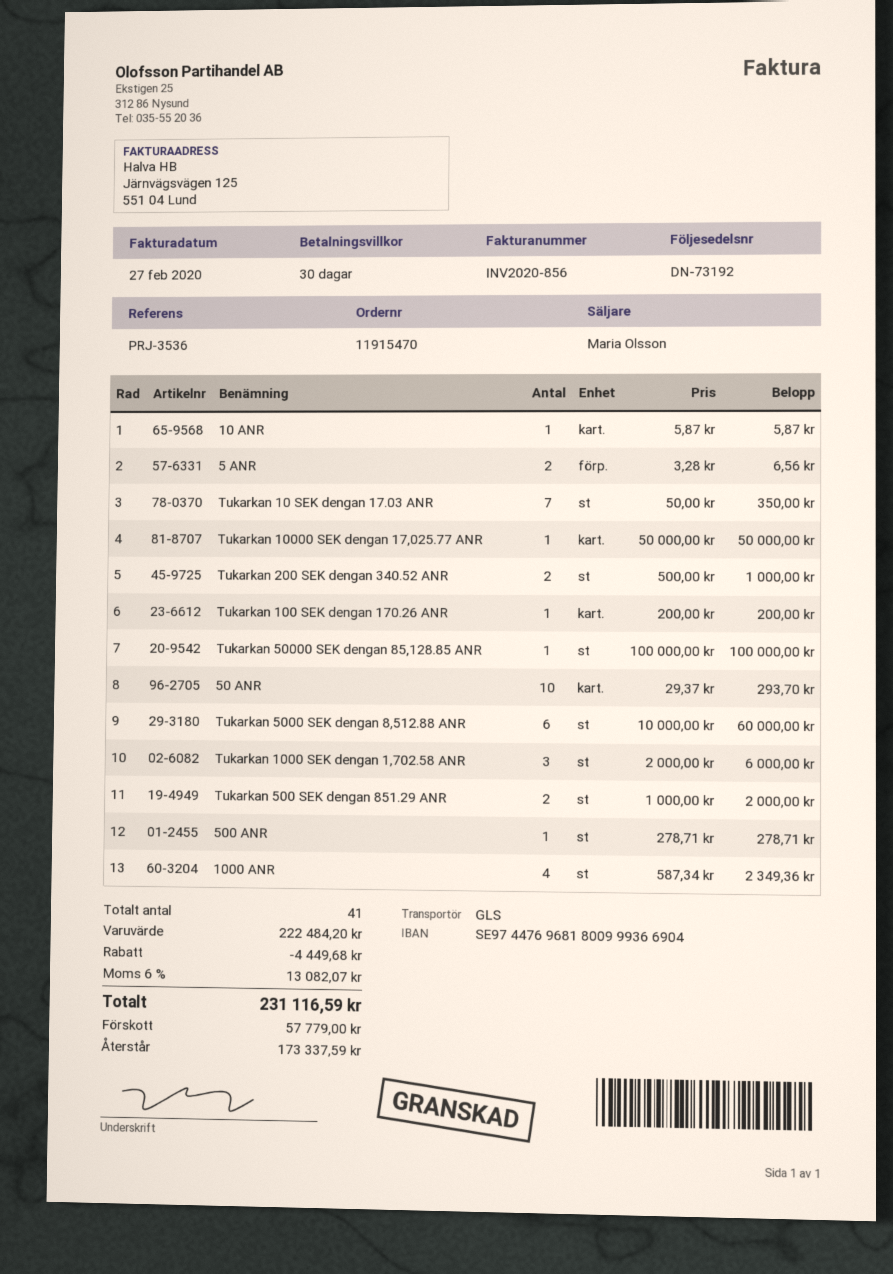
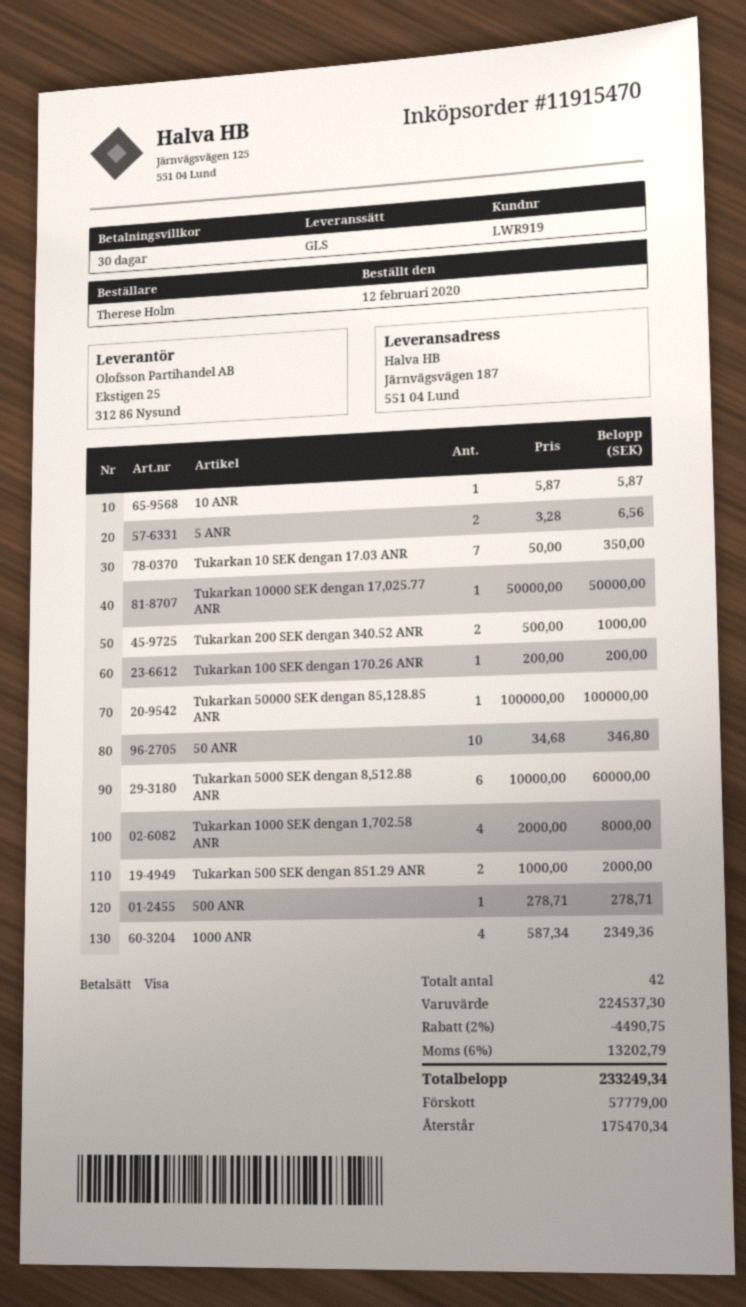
50 ANR: 10 x 29.37 = 293.70 -> 10 x 34.68 = 346.80
Tukarkan 1000 SEK dengan 1,702.58 ANR: 3 x 2000.00 = 6000.00 -> 4 x 2000.00 = 8000.00
total quantity: 41 -> 42
subtotal: 222484.20 -> 224537.30
discount: 4449.68 -> 4490.75
tax: 6% = 13082.07 -> 6% = 13202.79
total: 231116.59 -> 233249.34
balance: 173337.59 -> 175470.34

